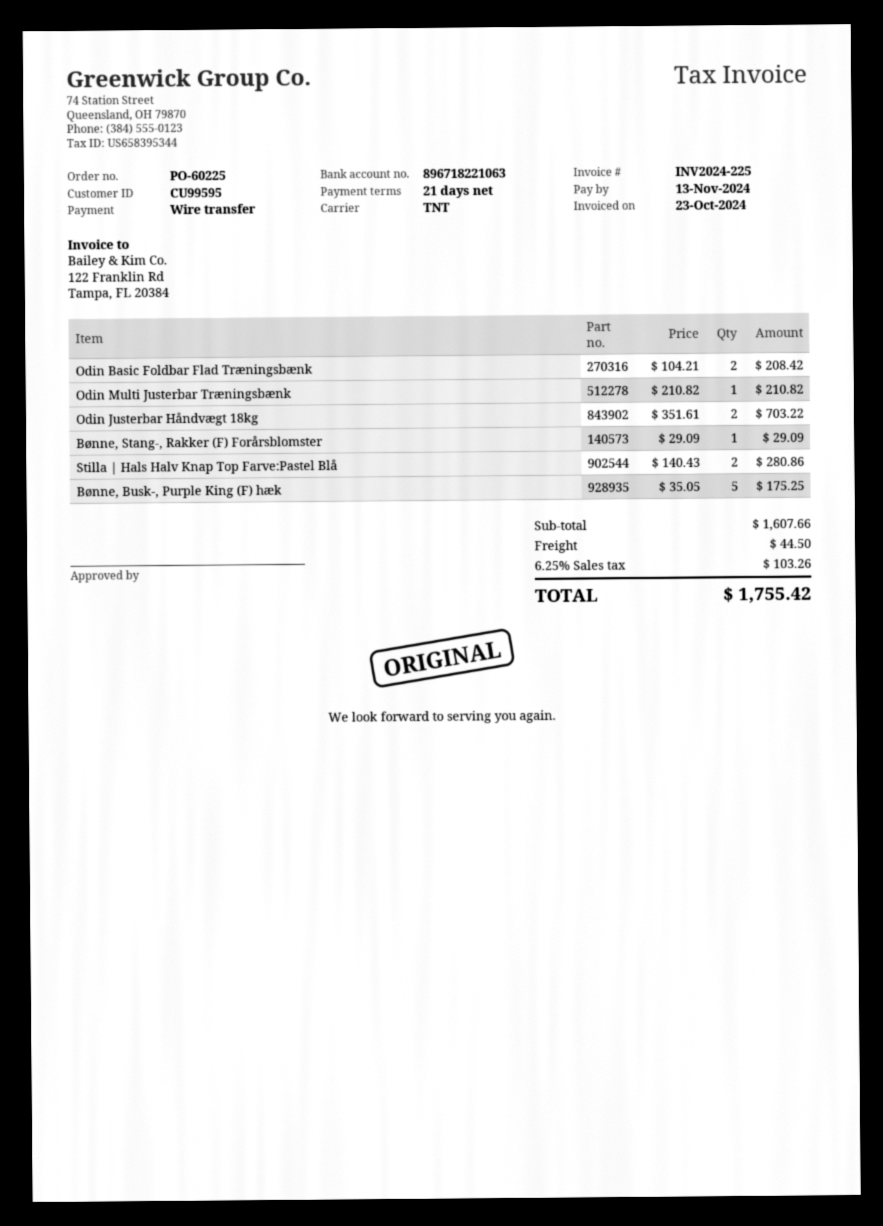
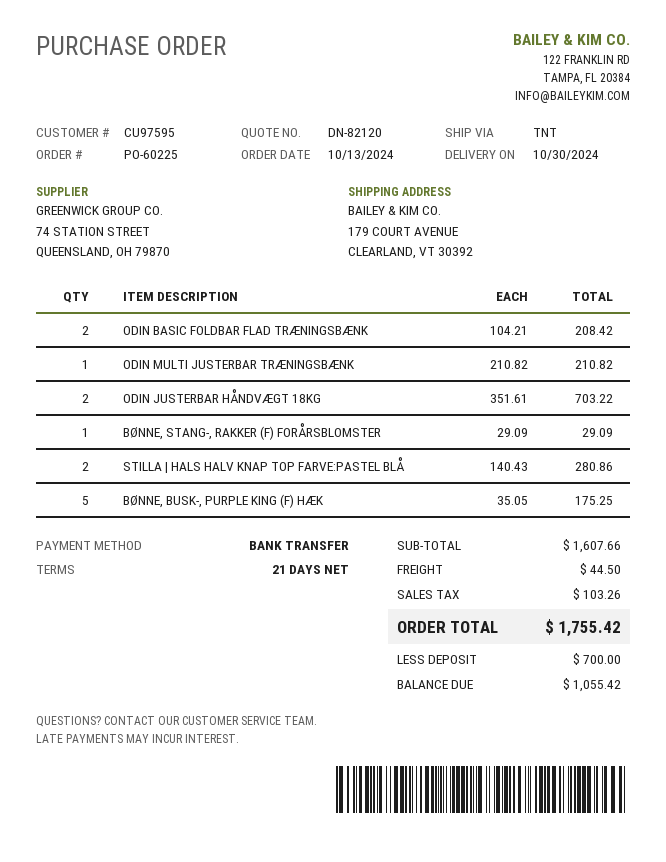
customer number: CU99595 -> CU97595

